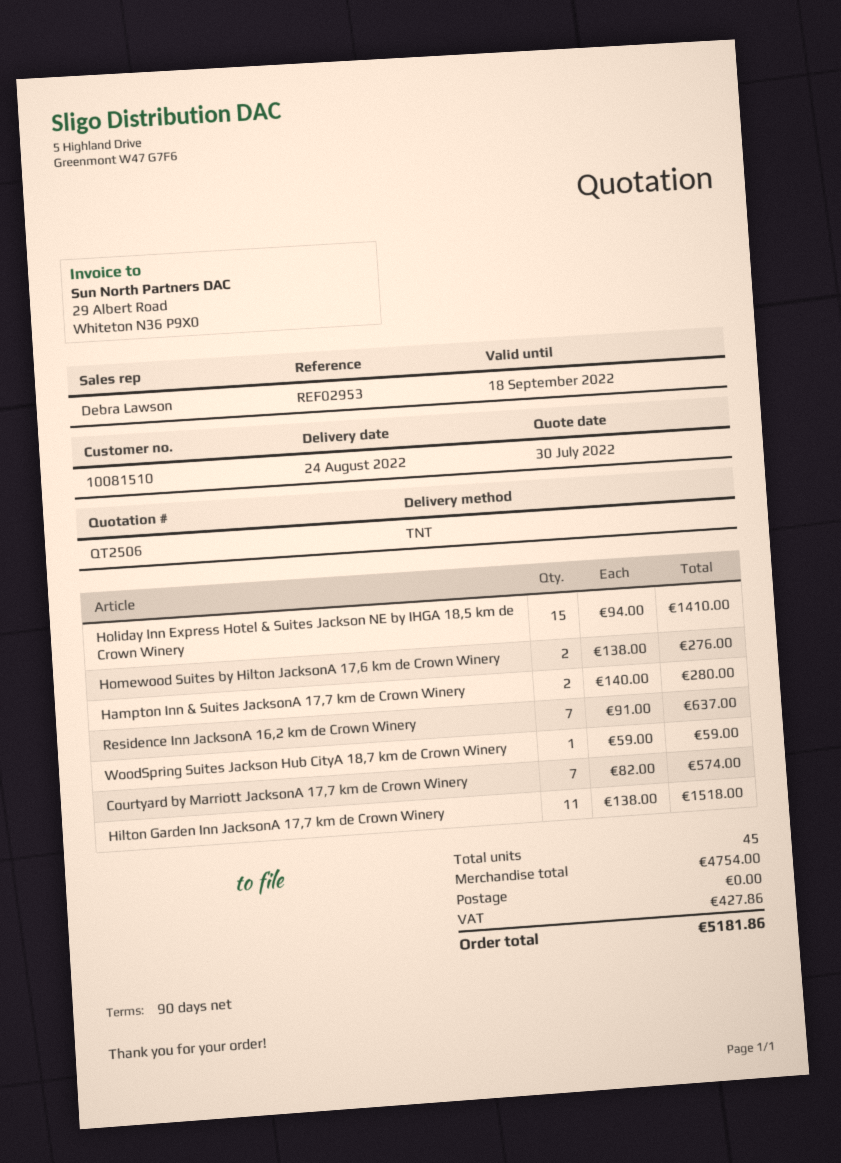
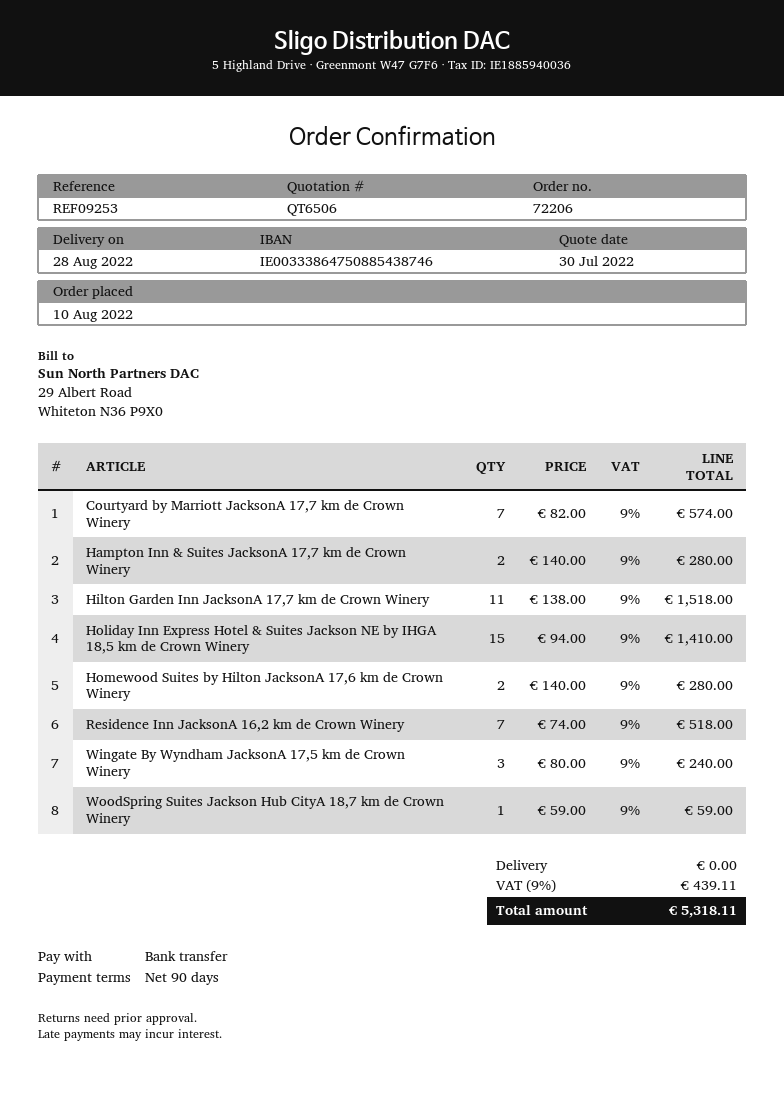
quote number: QT2506 -> QT6506
delivery date: 2022-08-24 -> 2022-08-28
reference: REF02953 -> REF09253
Homewood Suites by Hilton JacksonA 17,6 km de Crown Winery: 2 x 138.00 = 276.00 -> 2 x 140.00 = 280.00
Residence Inn JacksonA 16,2 km de Crown Winery: 7 x 91.00 = 637.00 -> 7 x 74.00 = 518.00
Wingate By Wyndham JacksonA 17,5 km de Crown Winery: none -> 3 x 80.00 = 240.00
tax: 427.86 -> 439.11
total: 5181.86 -> 5318.11

